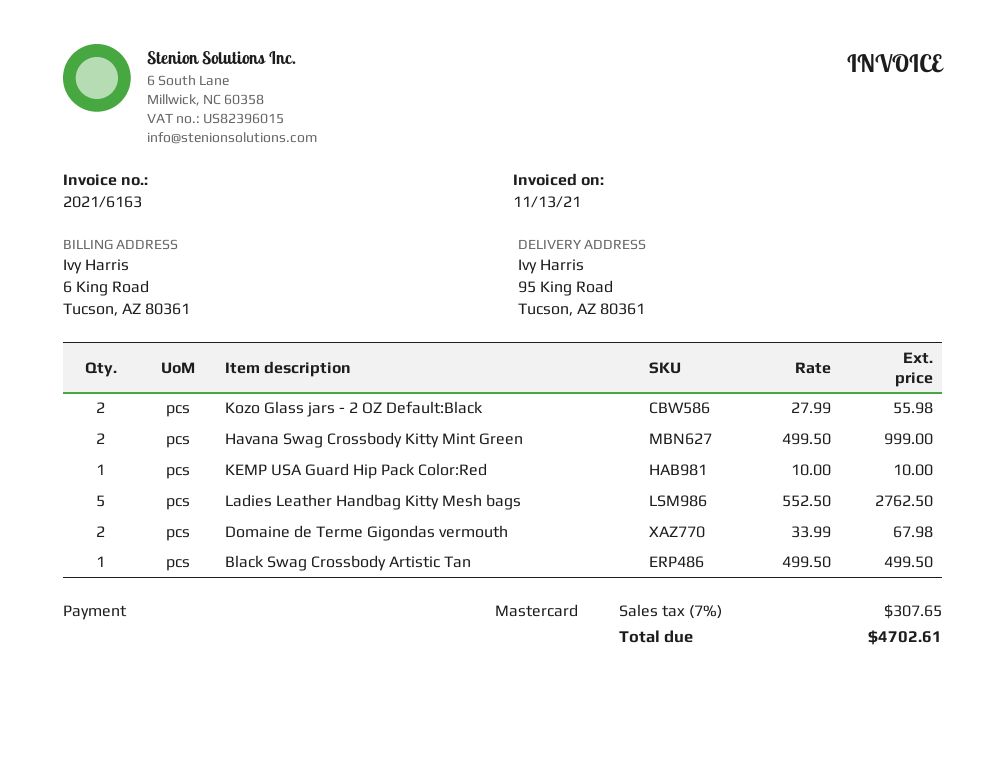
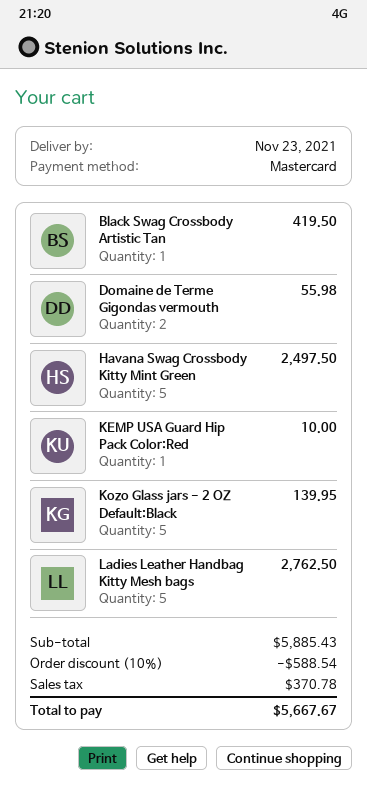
Kozo Glass jars - 2 OZ Default:Black: 2 for 55.98 -> 5 for 139.95
Havana Swag Crossbody Kitty Mint Green: 2 for 999.00 -> 5 for 2497.50
Domaine de Terme Gigondas vermouth: 2 for 67.98 -> 2 for 55.98
Black Swag Crossbody Artistic Tan: 1 for 499.50 -> 1 for 419.50
discount: none -> 10% = 588.54
tax: 307.65 -> 370.78
total: 4702.61 -> 5667.67

